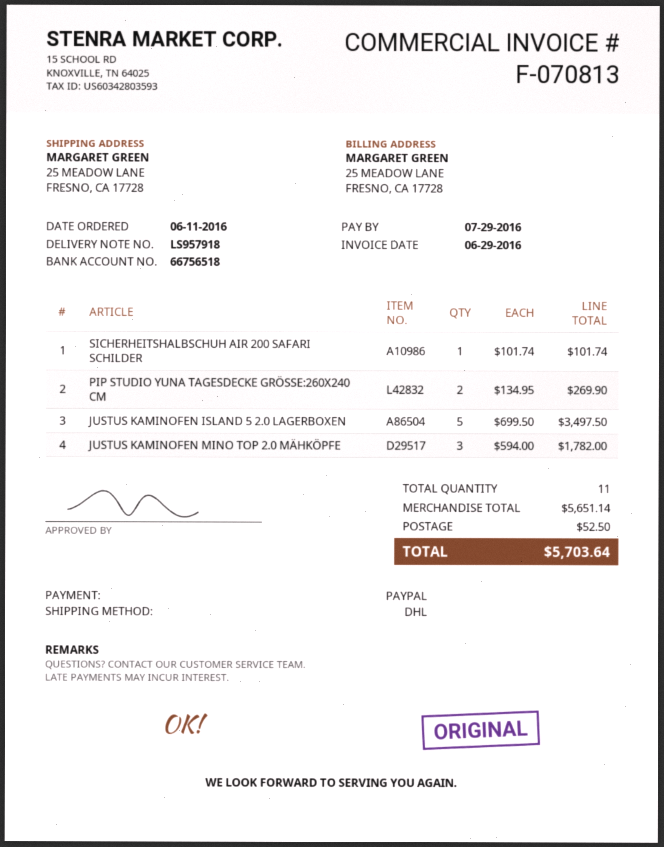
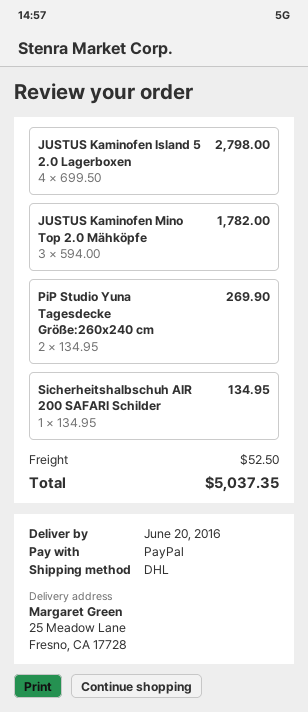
SICHERHEITSHALBSCHUH AIR 200 SAFARI SCHILDER: 1 x 101.74 = 101.74 -> 1 x 134.95 = 134.95
JUSTUS KAMINOFEN ISLAND 5 2.0 LAGERBOXEN: 5 x 699.50 = 3497.50 -> 4 x 699.50 = 2798.00
total: 5703.64 -> 5037.35

